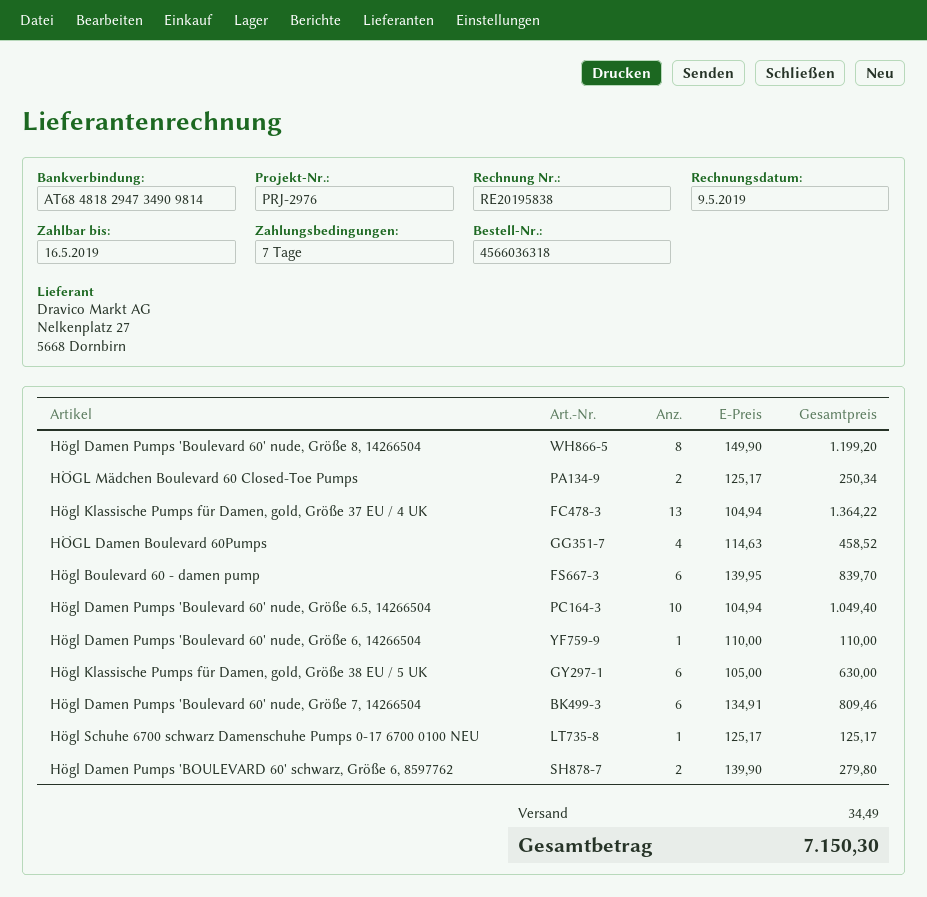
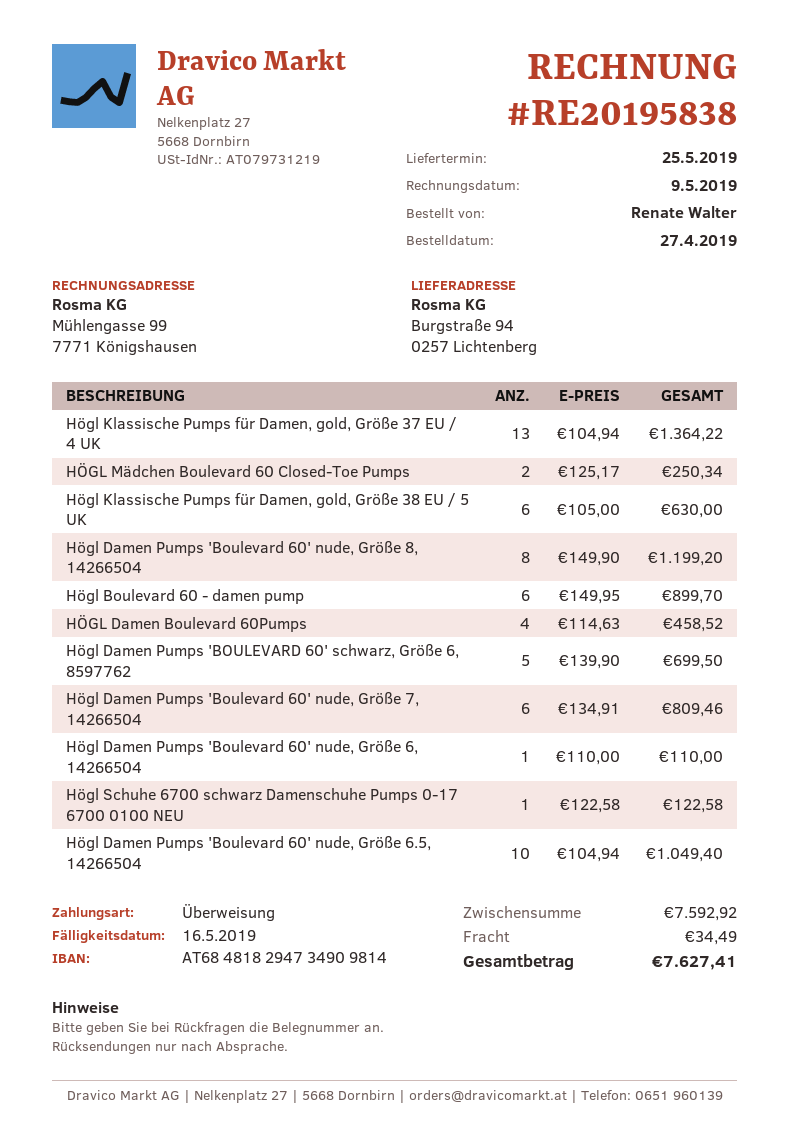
Högl Boulevard 60 - damen pump: 6 x 139.95 = 839.70 -> 6 x 149.95 = 899.70
Högl Schuhe 6700 schwarz Damenschuhe Pumps 0-17 6700 0100 NEU: 1 x 125.17 = 125.17 -> 1 x 122.58 = 122.58
Högl Damen Pumps 'BOULEVARD 60' schwarz, Größe 6, 8597762: 2 x 139.90 = 279.80 -> 5 x 139.90 = 699.50
total: 7150.30 -> 7627.41

